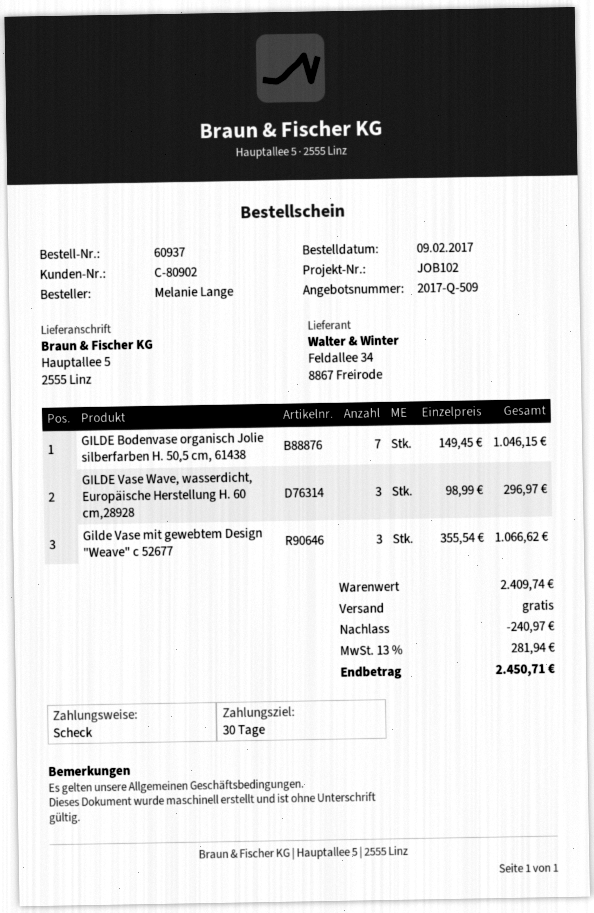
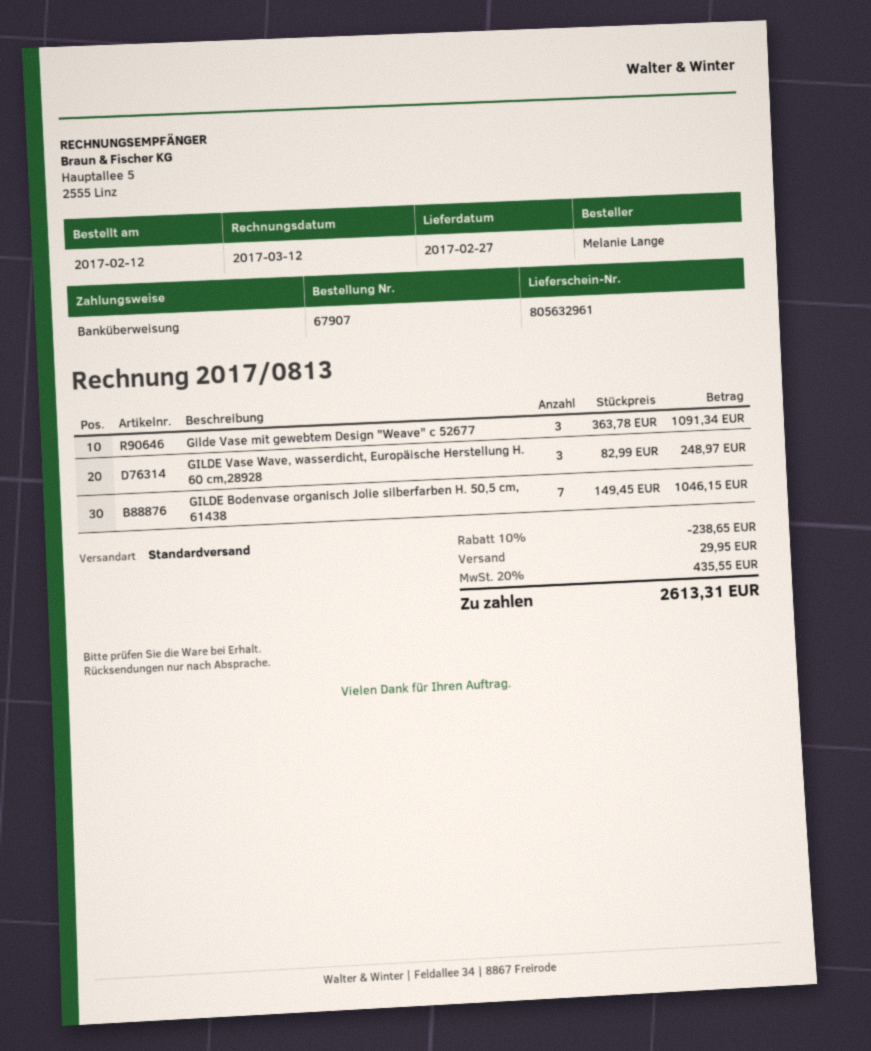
order number: 60937 -> 67907
order date: 2017-02-09 -> 2017-02-12
payment method: cheque -> bank transfer
GILDE Vase Wave, wasserdicht, Europäische Herstellung H. 60 cm,28928: 3 x 98.99 = 296.97 -> 3 x 82.99 = 248.97
Gilde Vase mit gewebtem Design "Weave" c 52677: 3 x 355.54 = 1066.62 -> 3 x 363.78 = 1091.34
discount: 240.97 -> 238.65
shipping: 0.00 -> 29.95
tax: 13% = 281.94 -> 20% = 435.55
total: 2450.71 -> 2613.31

